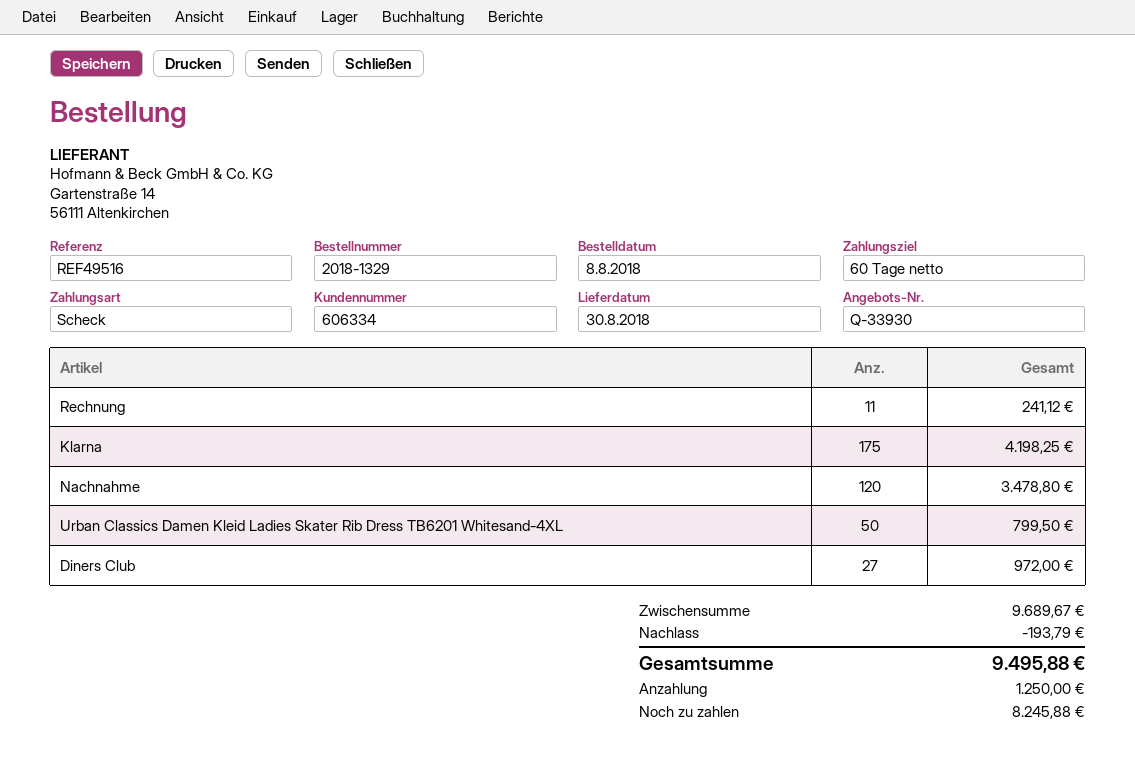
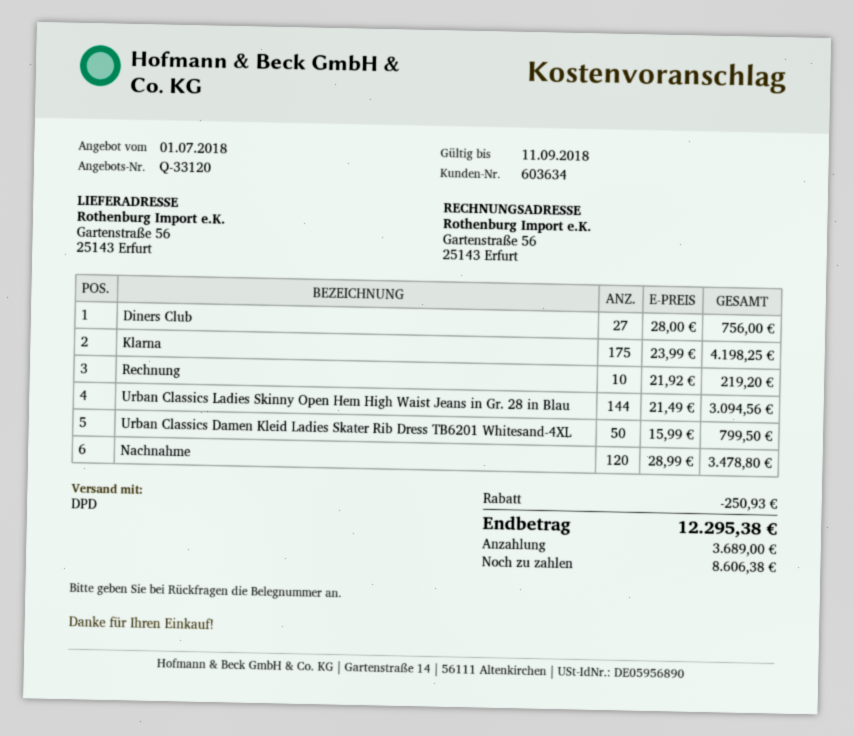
quote number: Q-33930 -> Q-33120
customer number: 606334 -> 603634
Rechnung: 11 for 241.12 -> 10 for 219.20
Diners Club: 27 for 972.00 -> 27 for 756.00
Urban Classics Ladies Skinny Open Hem High Waist Jeans in Gr. 28 in Blau: none -> 144 for 3094.56
discount: 193.79 -> 250.93
total: 9495.88 -> 12295.38
deposit: 1250.00 -> 3689.00
balance: 8245.88 -> 8606.38

